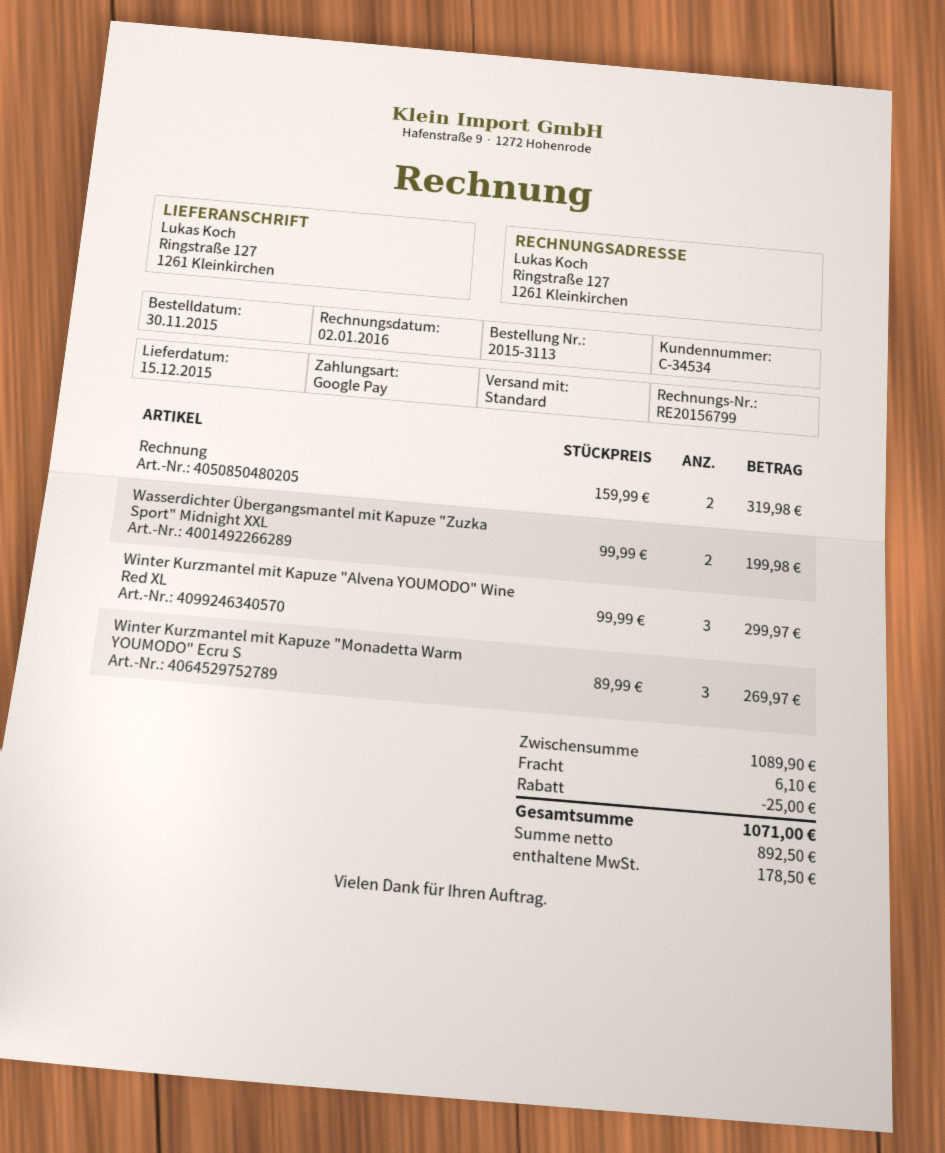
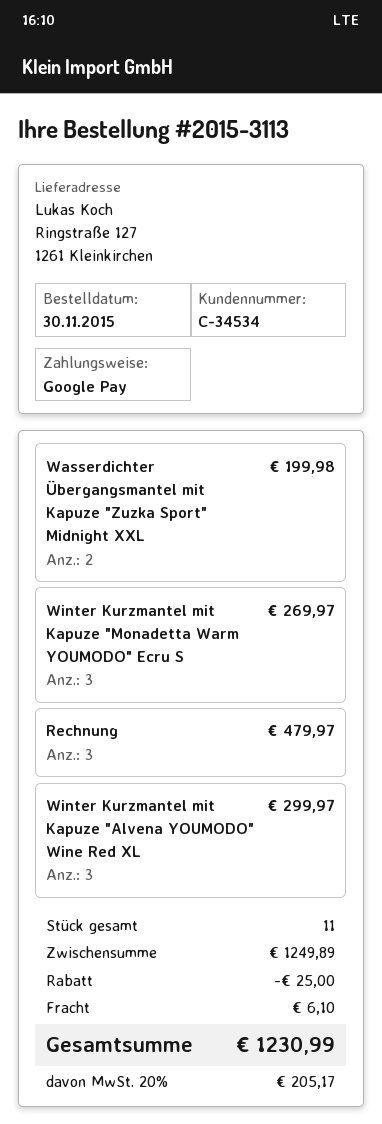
Rechnung: 2 for 319.98 -> 3 for 479.97
subtotal: 1089.90 -> 1249.89
tax: 178.50 -> 205.17
total: 1071.00 -> 1230.99

